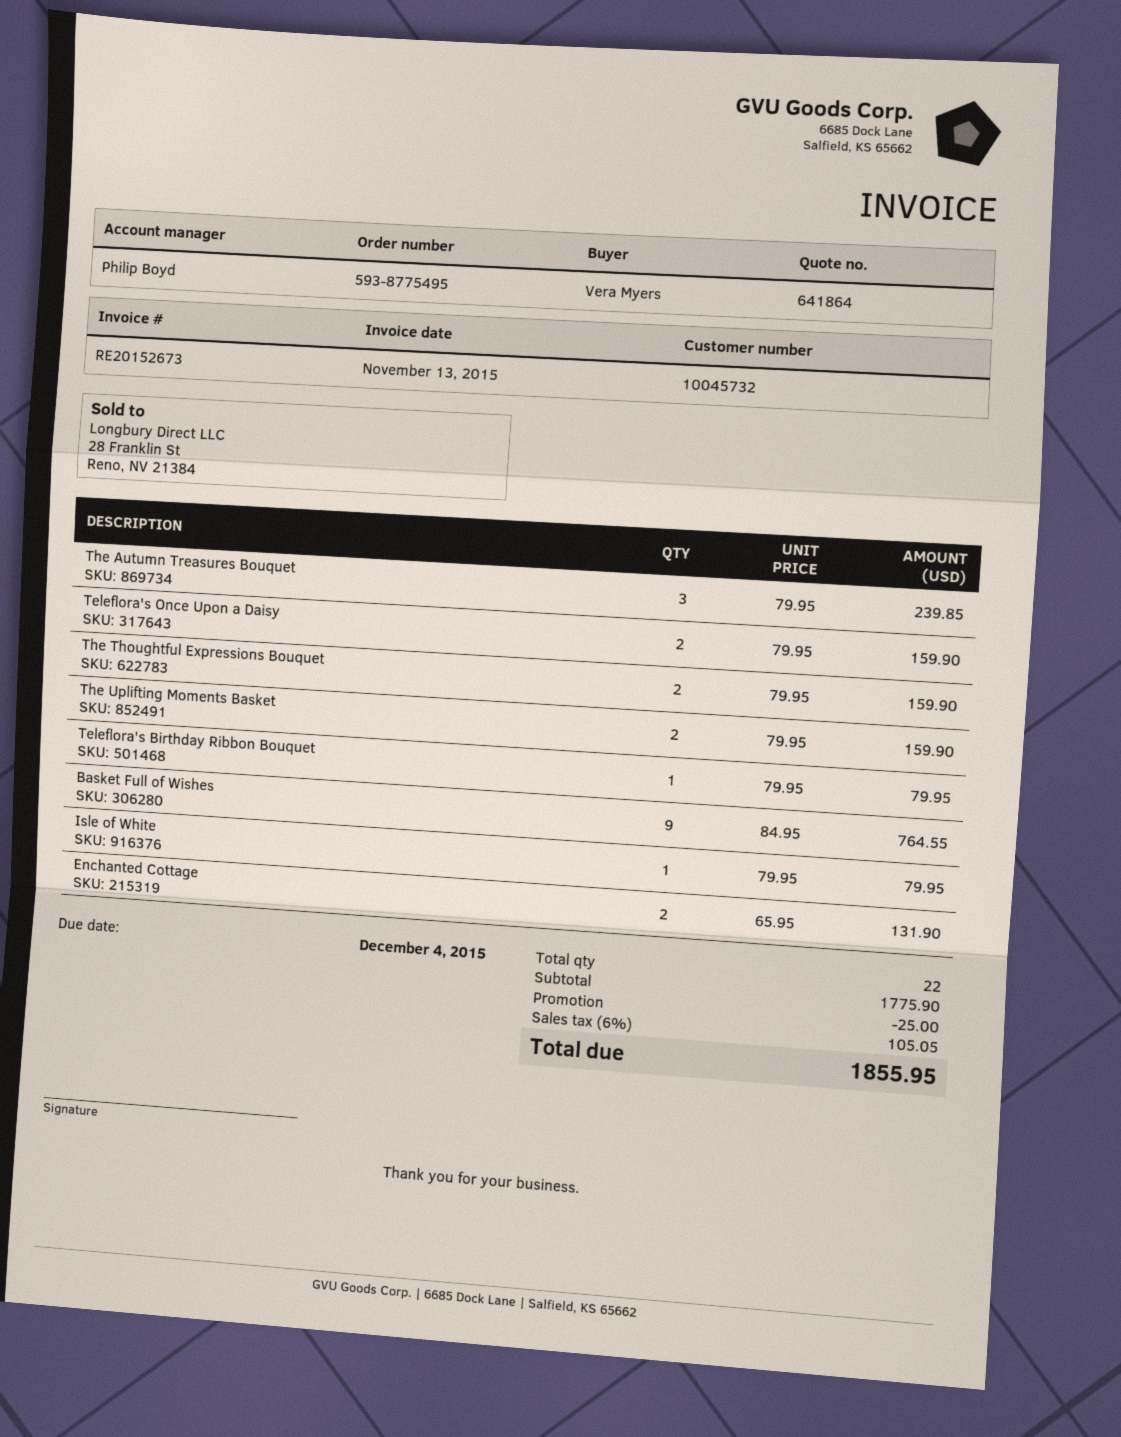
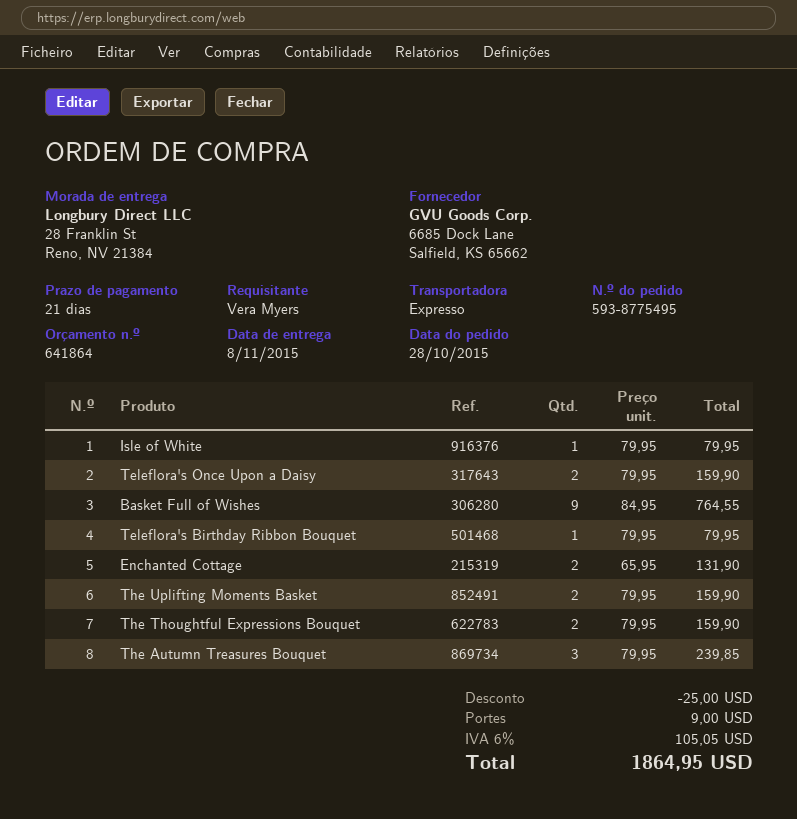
shipping: none -> 9.00
total: 1855.95 -> 1864.95

